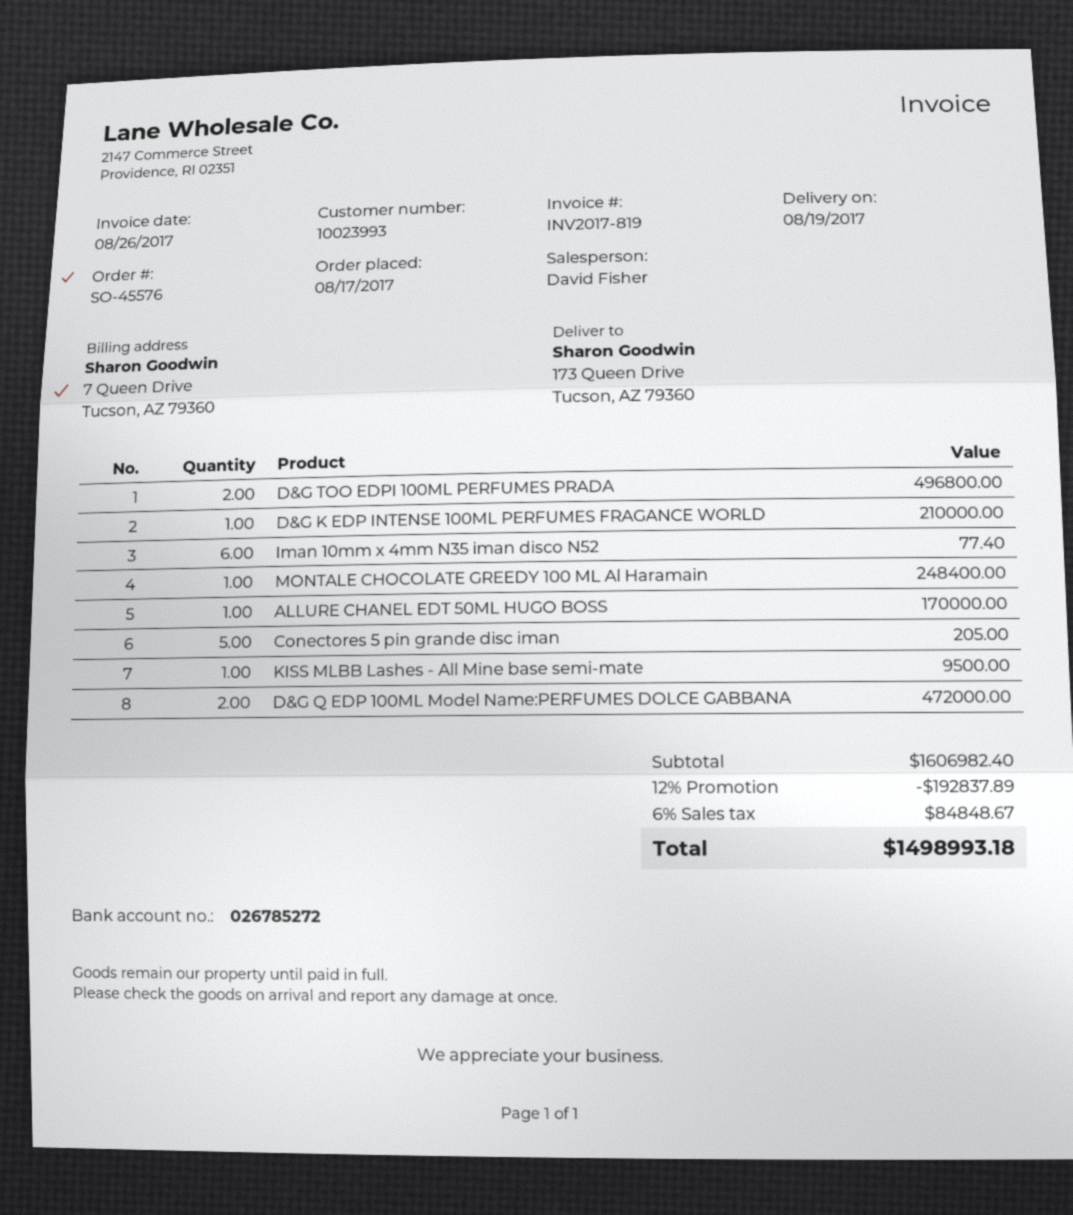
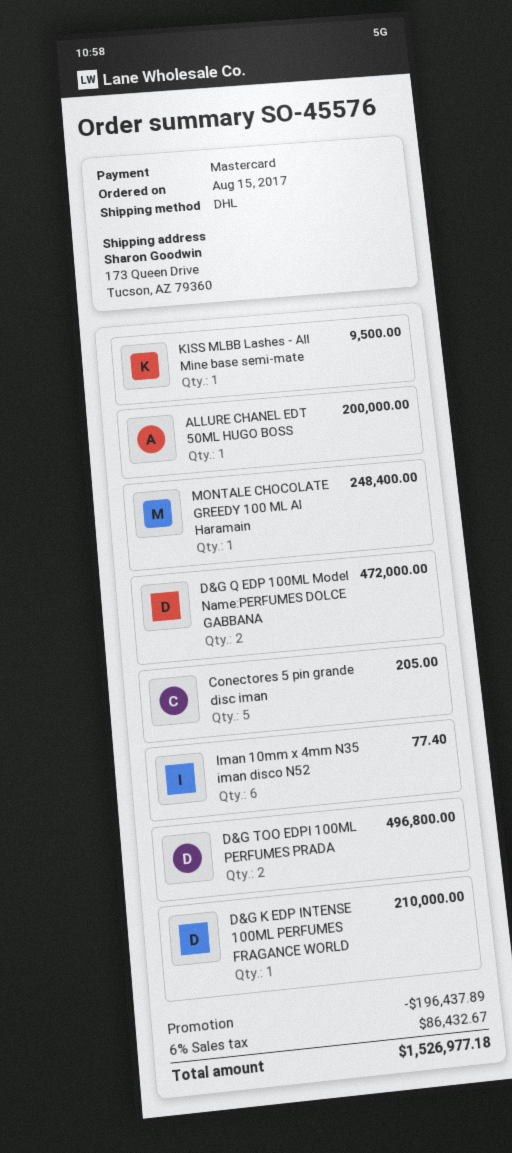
order date: 2017-08-17 -> 2017-08-15
ALLURE CHANEL EDT 50ML HUGO BOSS: 1 for 170000.00 -> 1 for 200000.00
discount: 192837.89 -> 196437.89
tax: 6% = 84848.67 -> 6% = 86432.67
total: 1498993.18 -> 1526977.18

